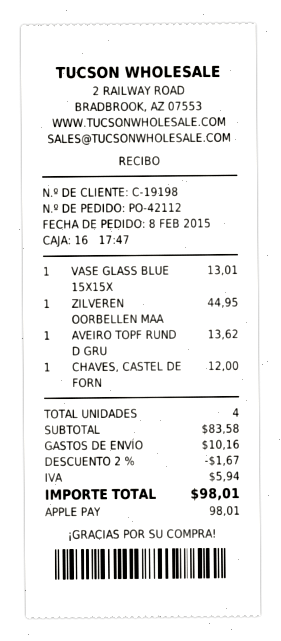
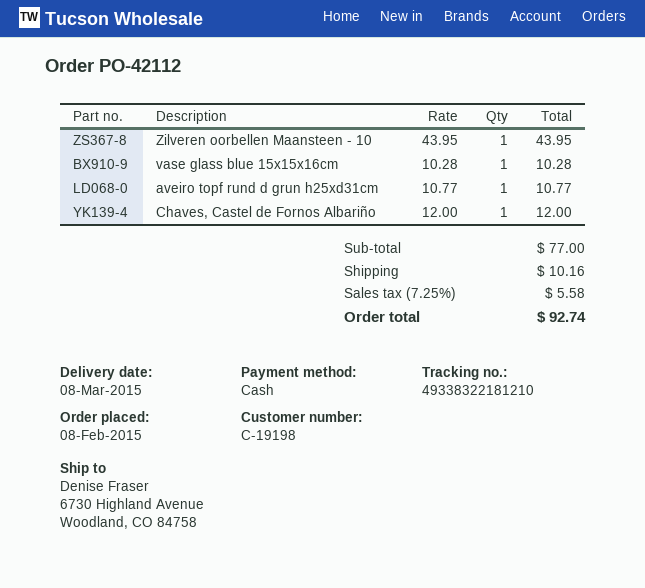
payment method: Apple Pay -> cash
VASE GLASS BLUE 15X15X: 1 x 13.01 = 13.01 -> 1 x 10.28 = 10.28
ZILVEREN OORBELLEN MAA: 1 x 44.95 = 44.95 -> 1 x 43.95 = 43.95
AVEIRO TOPF RUND D GRU: 1 x 13.62 = 13.62 -> 1 x 10.77 = 10.77
subtotal: 83.58 -> 77.00
discount: 2% = 1.67 -> none
tax: 5.94 -> 5.58
total: 98.01 -> 92.74

